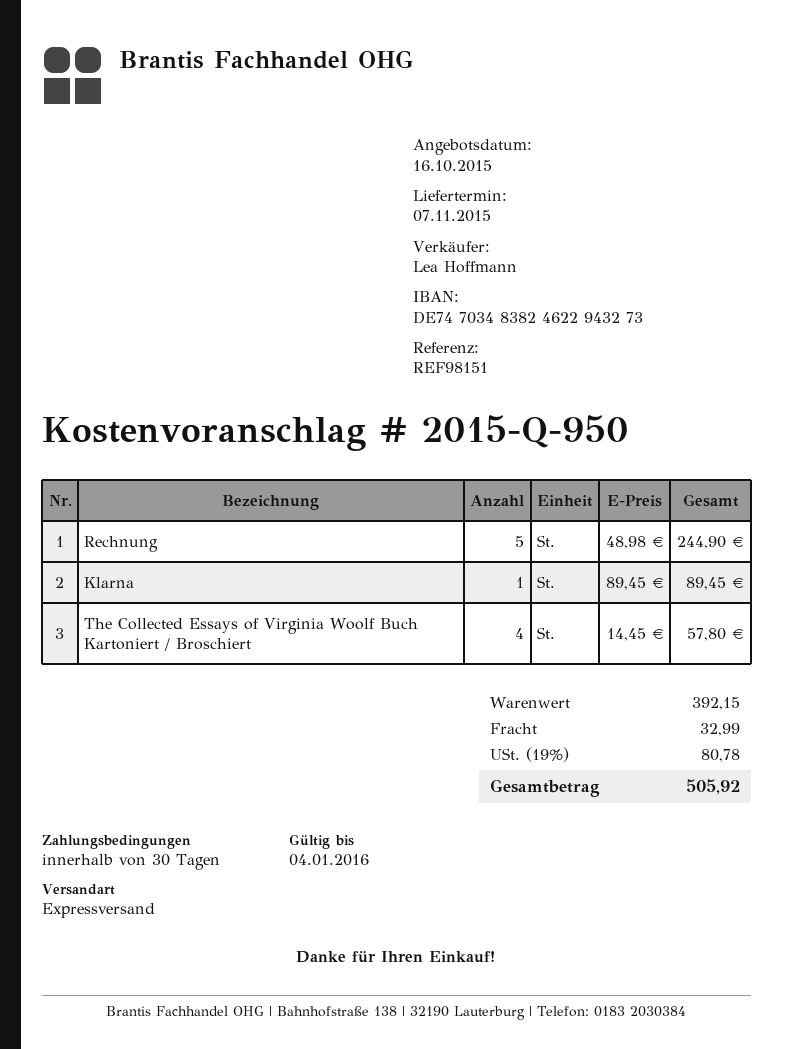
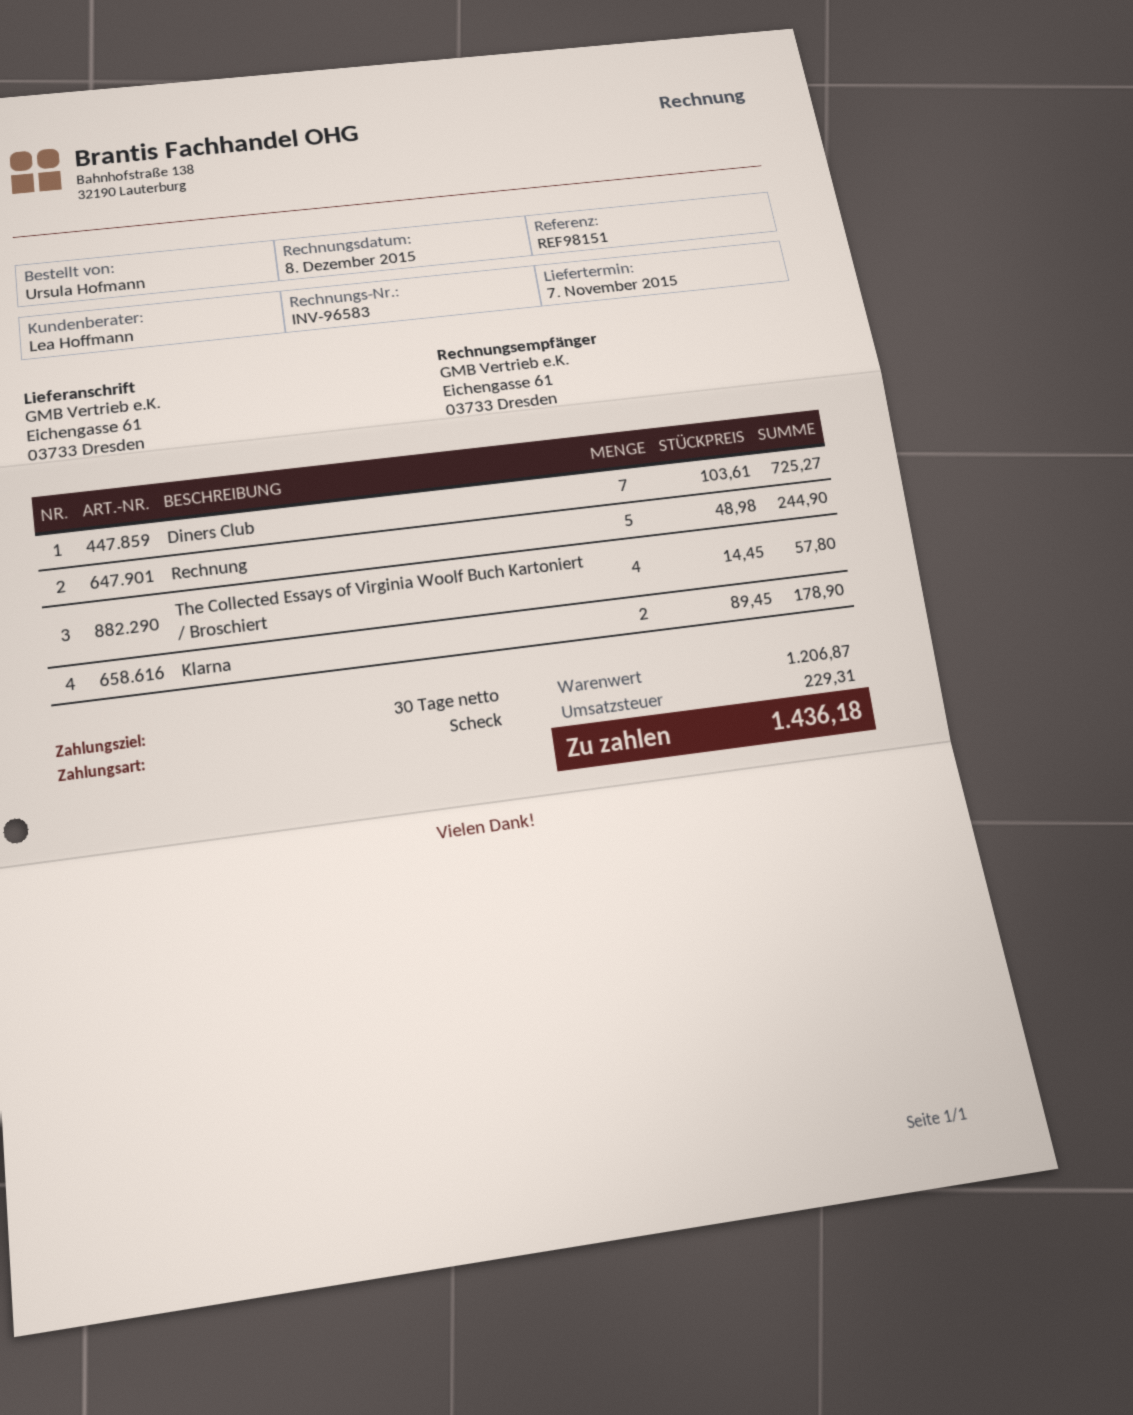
Klarna: 1 x 89.45 = 89.45 -> 2 x 89.45 = 178.90
Diners Club: none -> 7 x 103.61 = 725.27
subtotal: 392.15 -> 1206.87
shipping: 32.99 -> none
tax: 80.78 -> 229.31
total: 505.92 -> 1436.18

